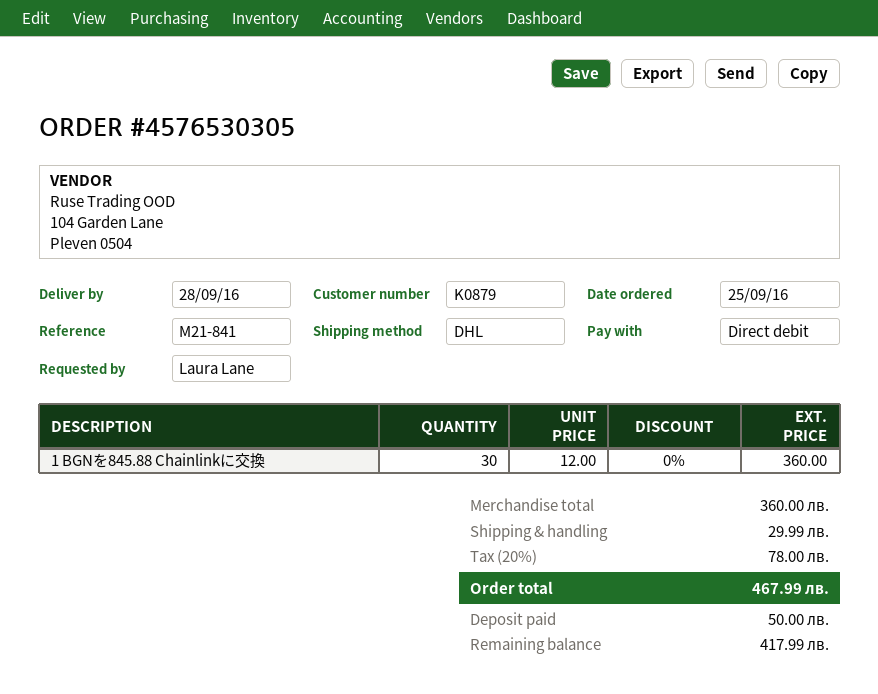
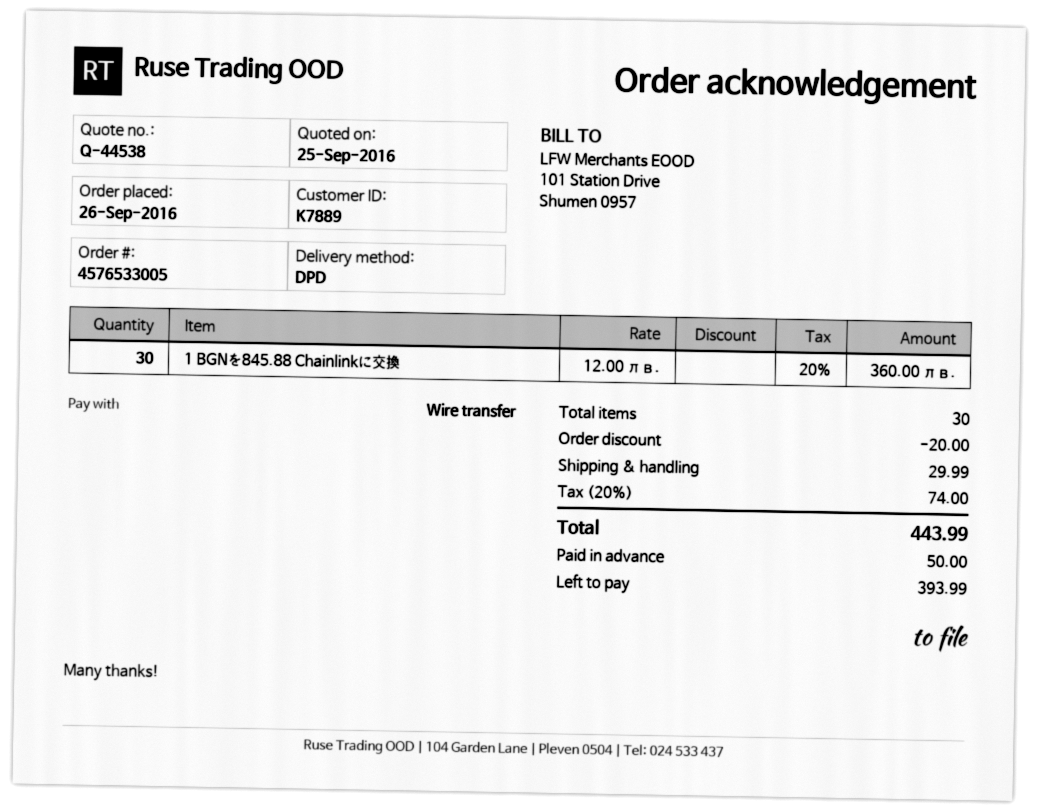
order number: 4576530305 -> 4576533005
order date: 2016-09-25 -> 2016-09-26
customer number: K0879 -> K7889
payment method: direct debit -> bank transfer
shipping method: DHL -> DPD
discount: none -> 20.00
tax: 20% = 78.00 -> 20% = 74.00
total: 467.99 -> 443.99
balance: 417.99 -> 393.99

